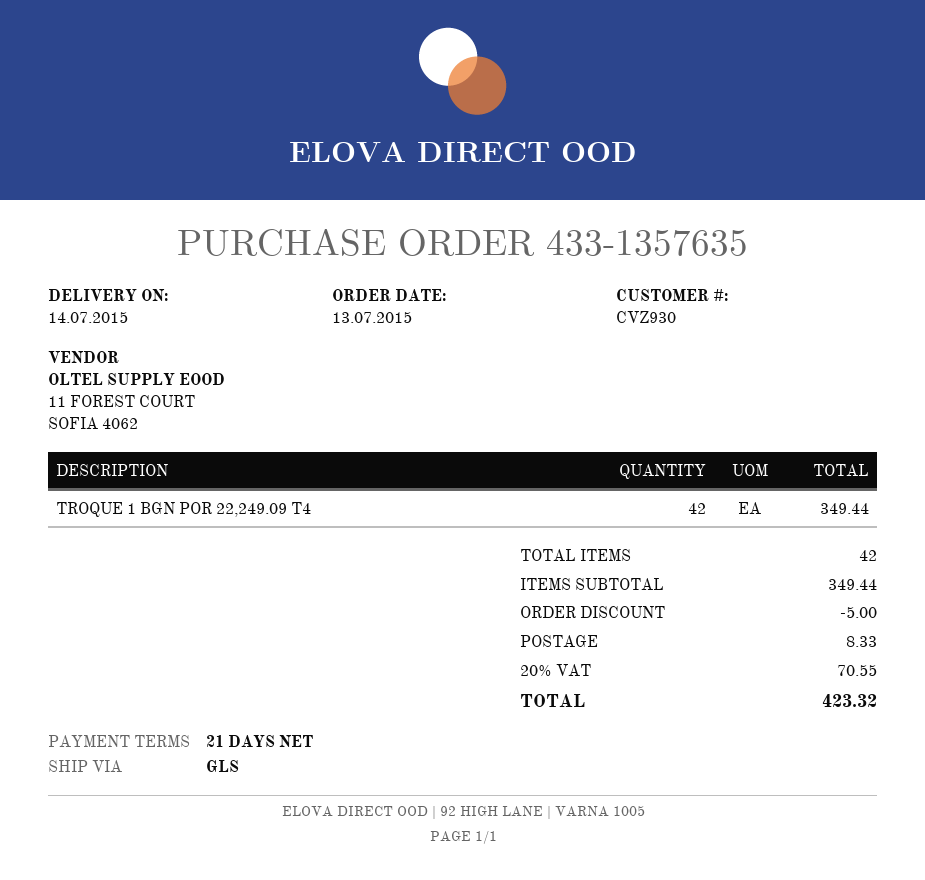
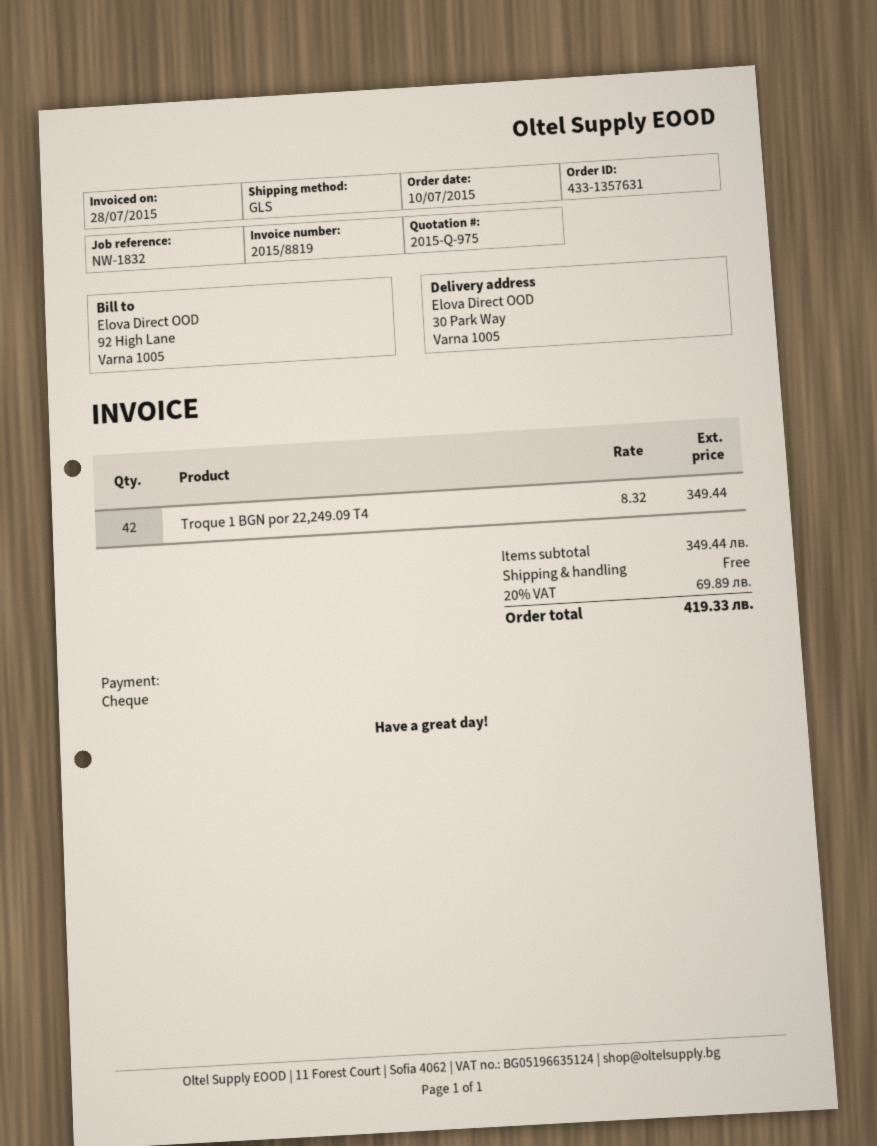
order number: 433-1357635 -> 433-1357631
order date: 2015-07-13 -> 2015-07-10
discount: 5.00 -> none
shipping: 8.33 -> 0.00
tax: 20% = 70.55 -> 20% = 69.89
total: 423.32 -> 419.33

